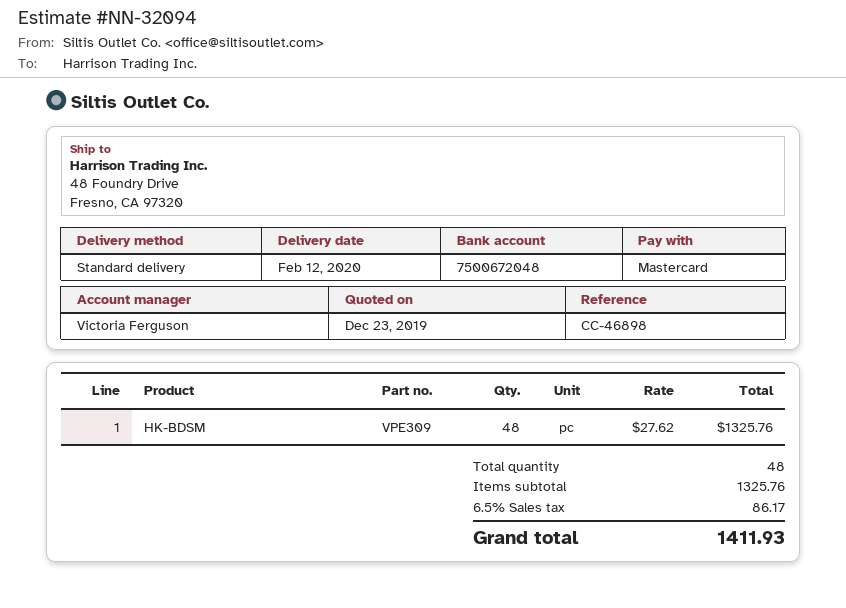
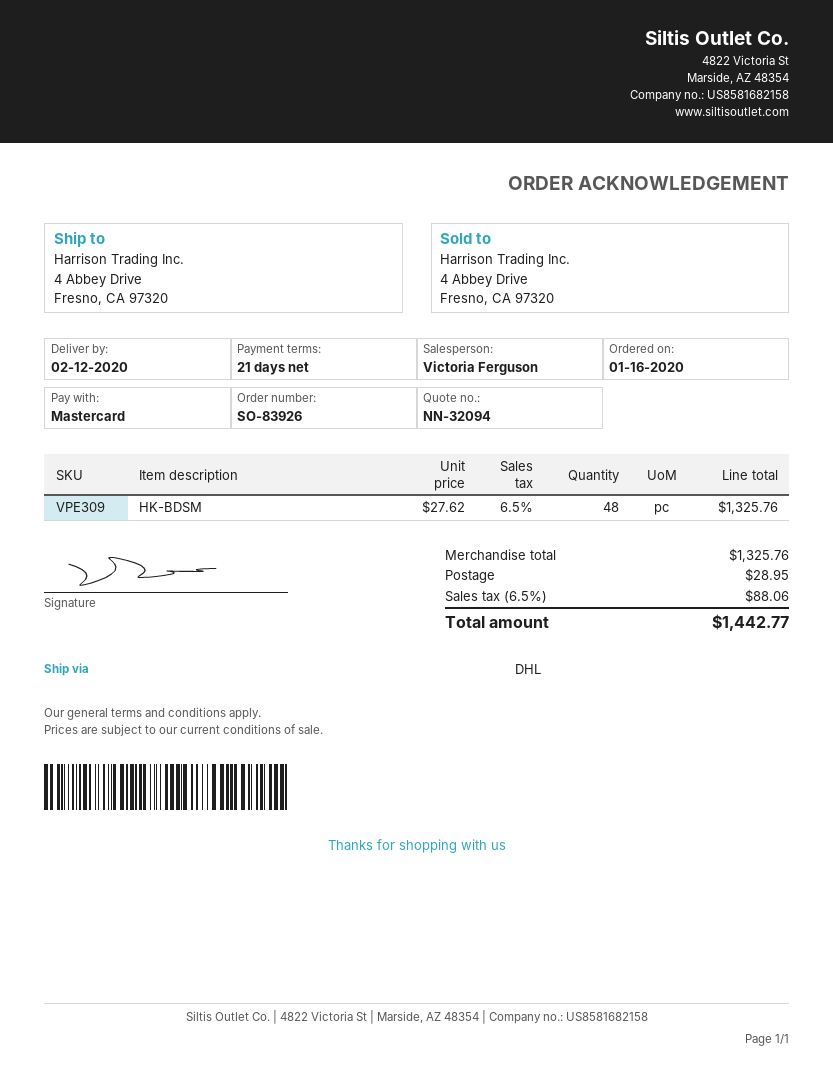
shipping method: standard -> DHL
ship to: 48 Foundry Drive, Fresno, CA 97320 -> 4 Abbey Drive, Fresno, CA 97320
shipping: none -> 28.95
tax: 6.5% = 86.17 -> 6.5% = 88.06
total: 1411.93 -> 1442.77

